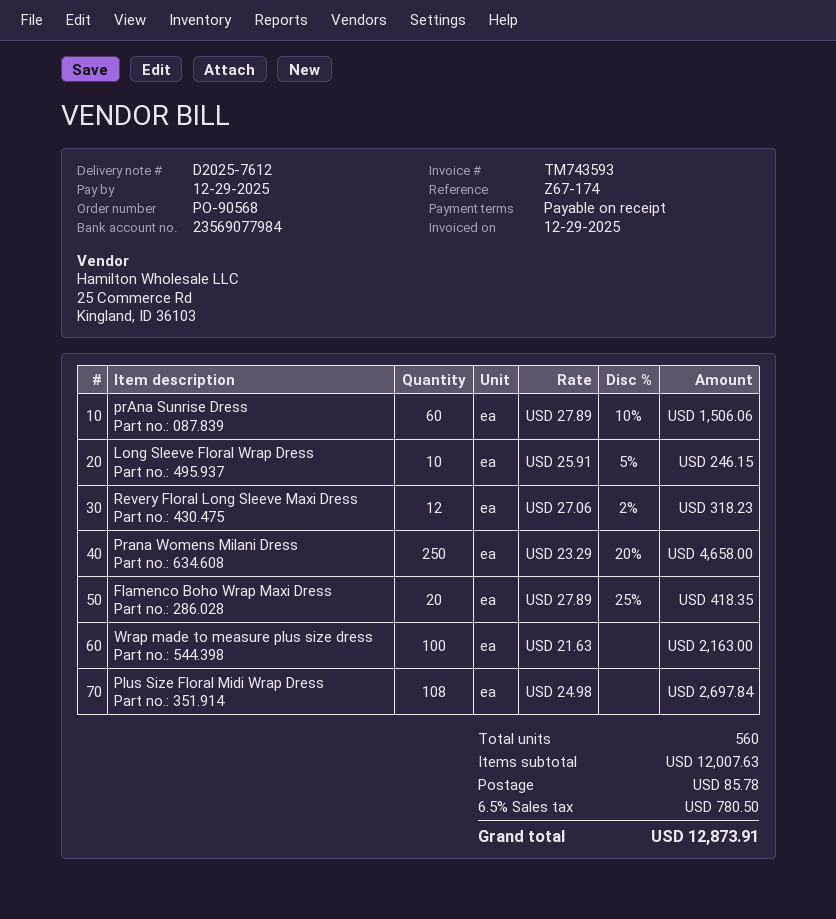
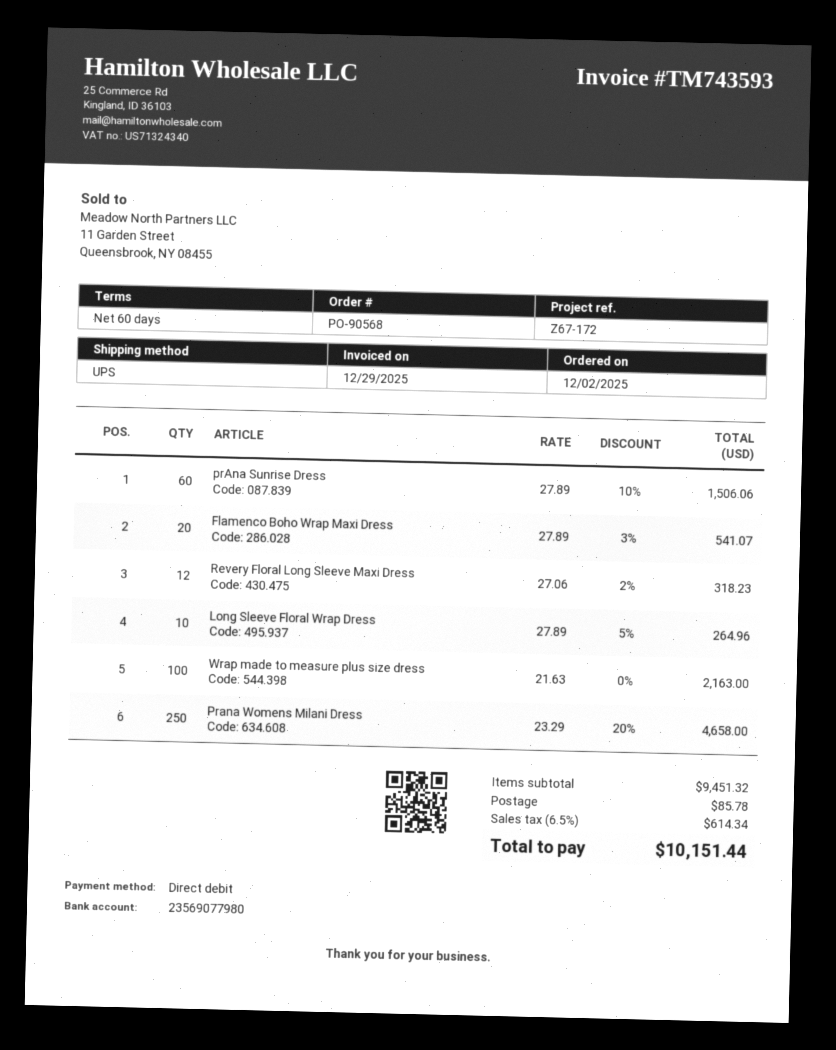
payment terms: on receipt -> 60 days
reference: Z67-174 -> Z67-172
bank account: 23569077984 -> 23569077980
Long Sleeve Floral Wrap Dress: 10 x 25.91 - 5% = 246.15 -> 10 x 27.89 - 5% = 264.96
Flamenco Boho Wrap Maxi Dress: 20 x 27.89 - 25% = 418.35 -> 20 x 27.89 - 3% = 541.07
Plus Size Floral Midi Wrap Dress: 108 x 24.98 = 2697.84 -> none
subtotal: 12007.63 -> 9451.32
tax: 6.5% = 780.50 -> 6.5% = 614.34
total: 12873.91 -> 10151.44

